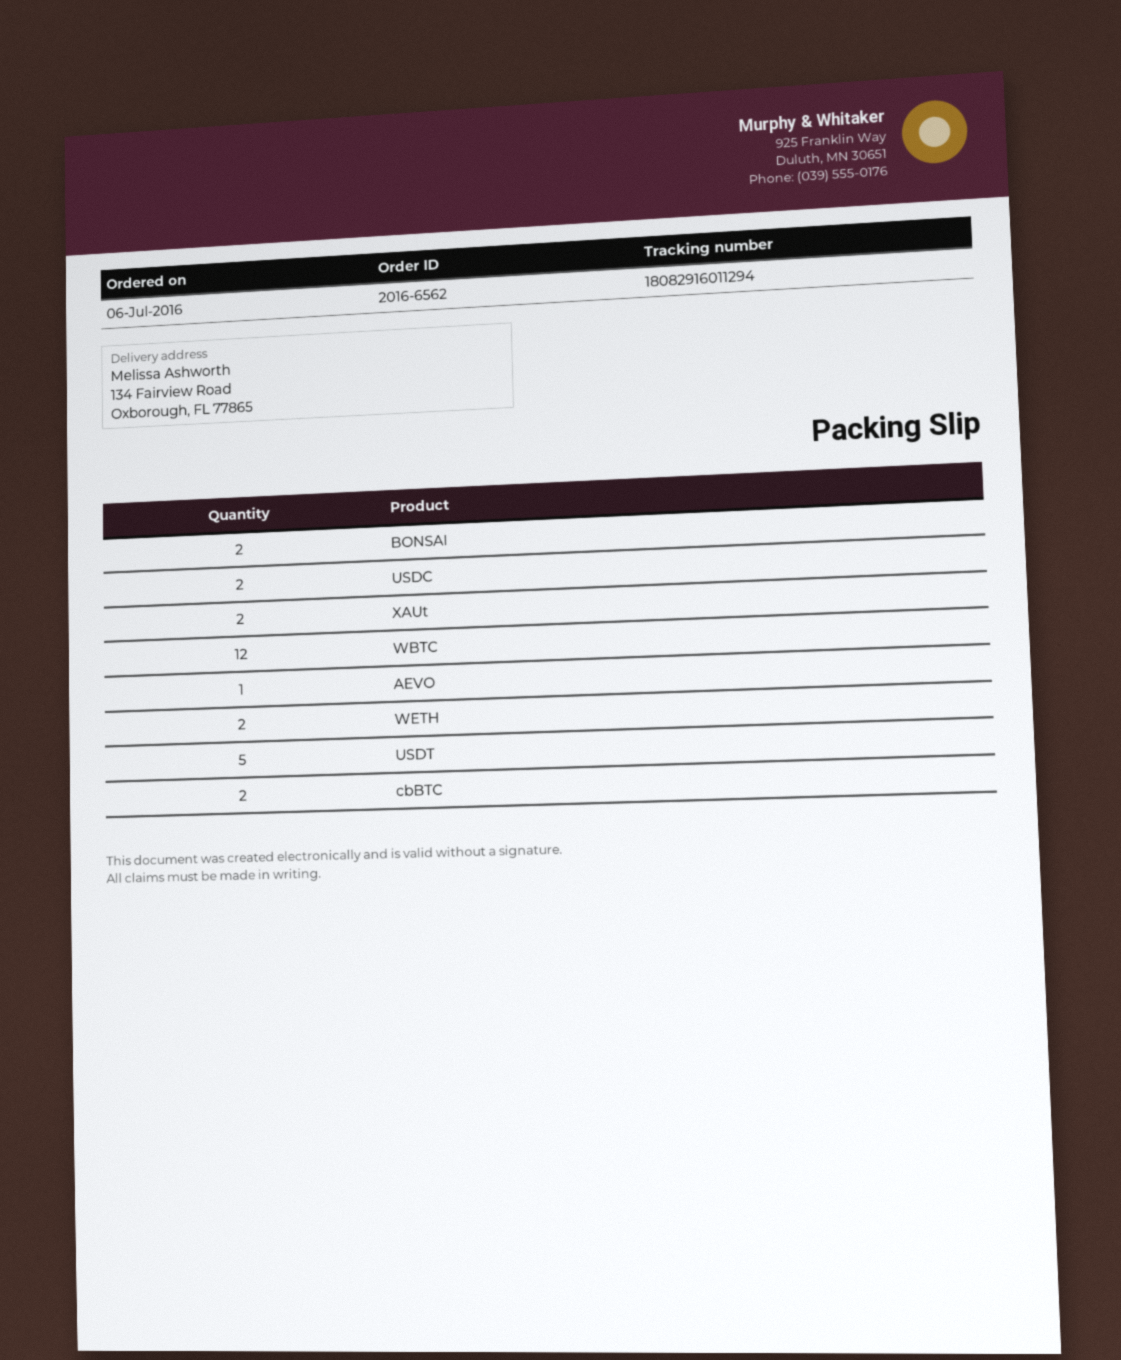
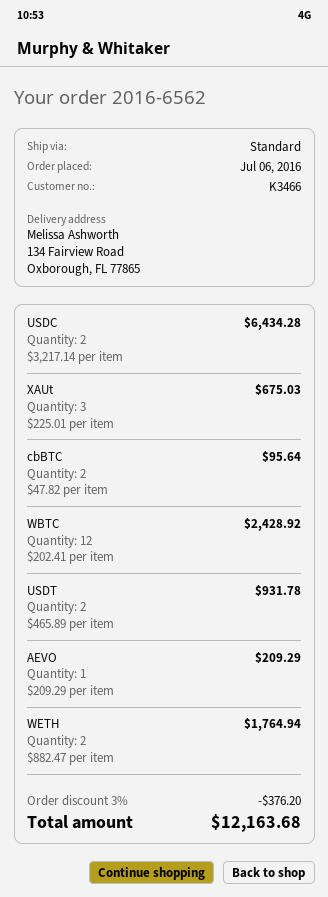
BONSAI: 2 -> none
XAUt: 2 -> 3
USDT: 5 -> 2

